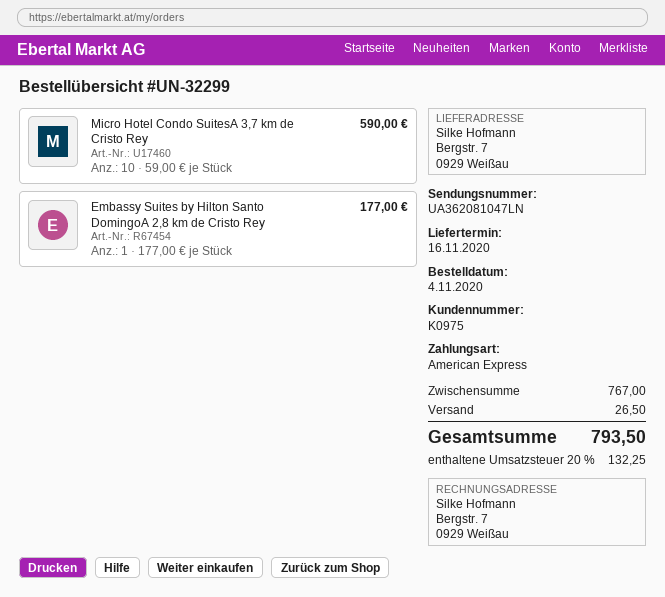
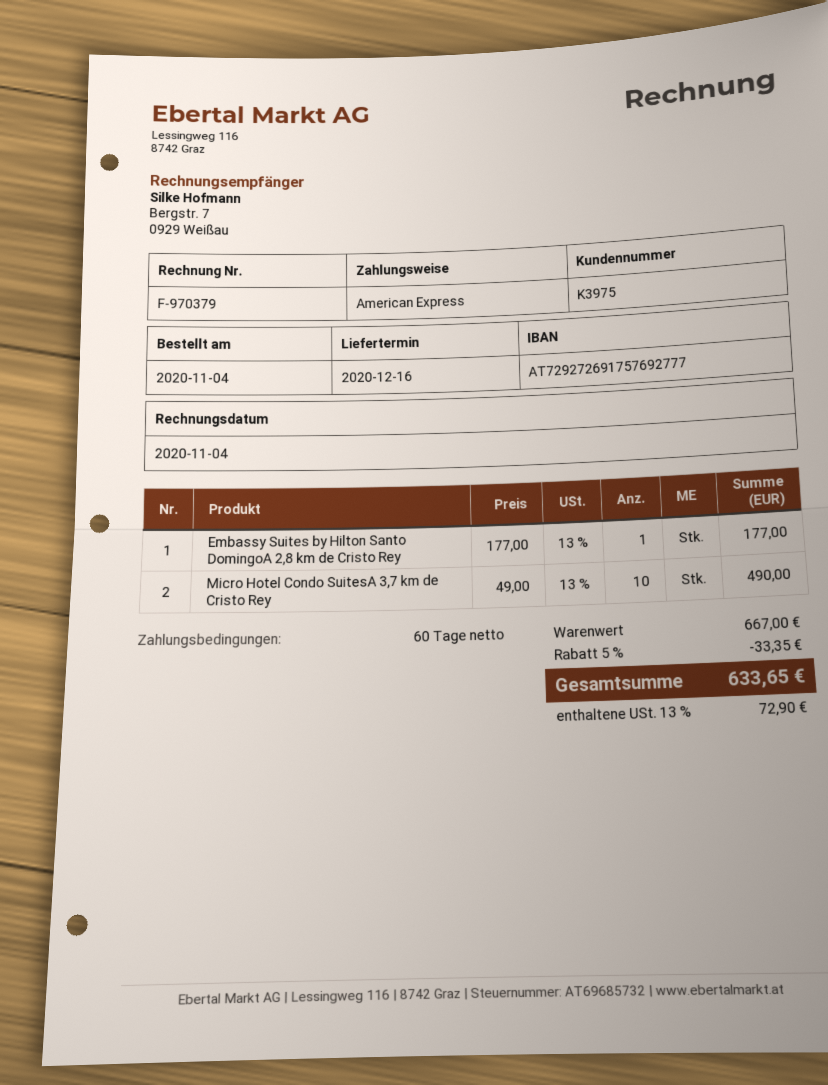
delivery date: 2020-11-16 -> 2020-12-16
customer number: K0975 -> K3975
Micro Hotel Condo SuitesA 3,7 km de Cristo Rey: 10 x 59.00 = 590.00 -> 10 x 49.00 = 490.00
subtotal: 767.00 -> 667.00
discount: none -> 5% = 33.35
shipping: 26.50 -> none
tax: 20% = 132.25 -> 13% = 72.90
total: 793.50 -> 633.65

